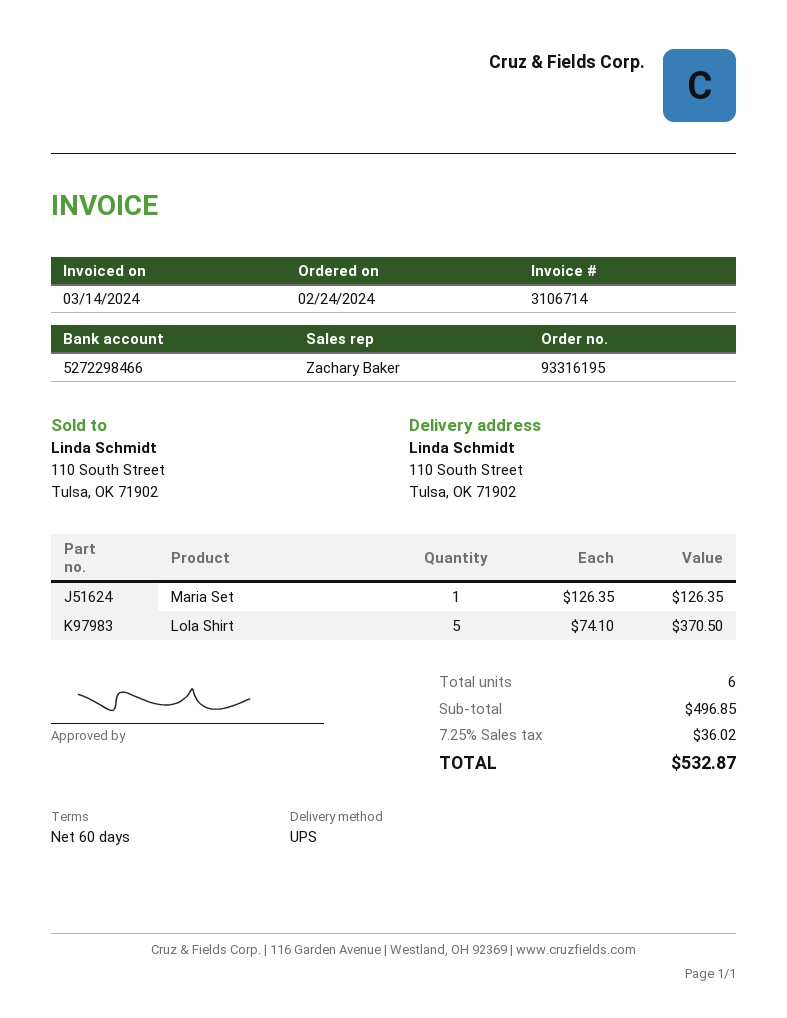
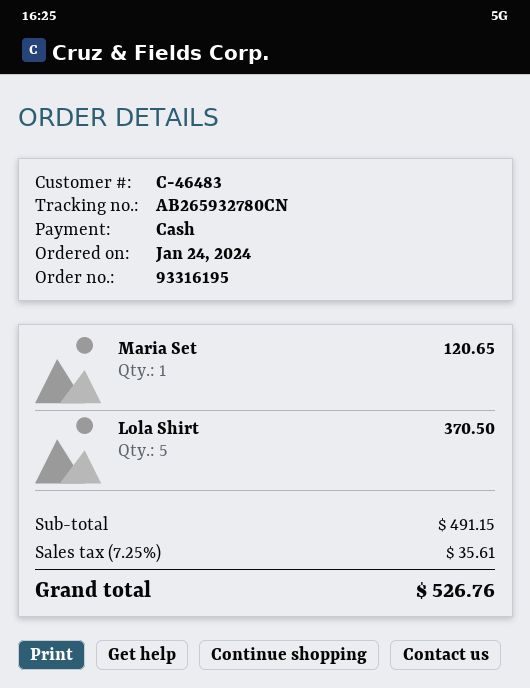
order date: 2024-02-24 -> 2024-01-24
Maria Set: 1 for 126.35 -> 1 for 120.65
subtotal: 496.85 -> 491.15
tax: 7.25% = 36.02 -> 7.25% = 35.61
total: 532.87 -> 526.76

